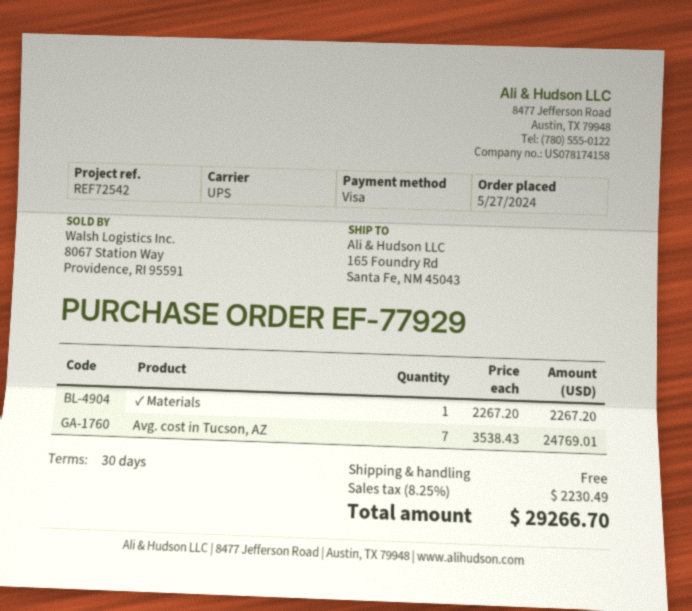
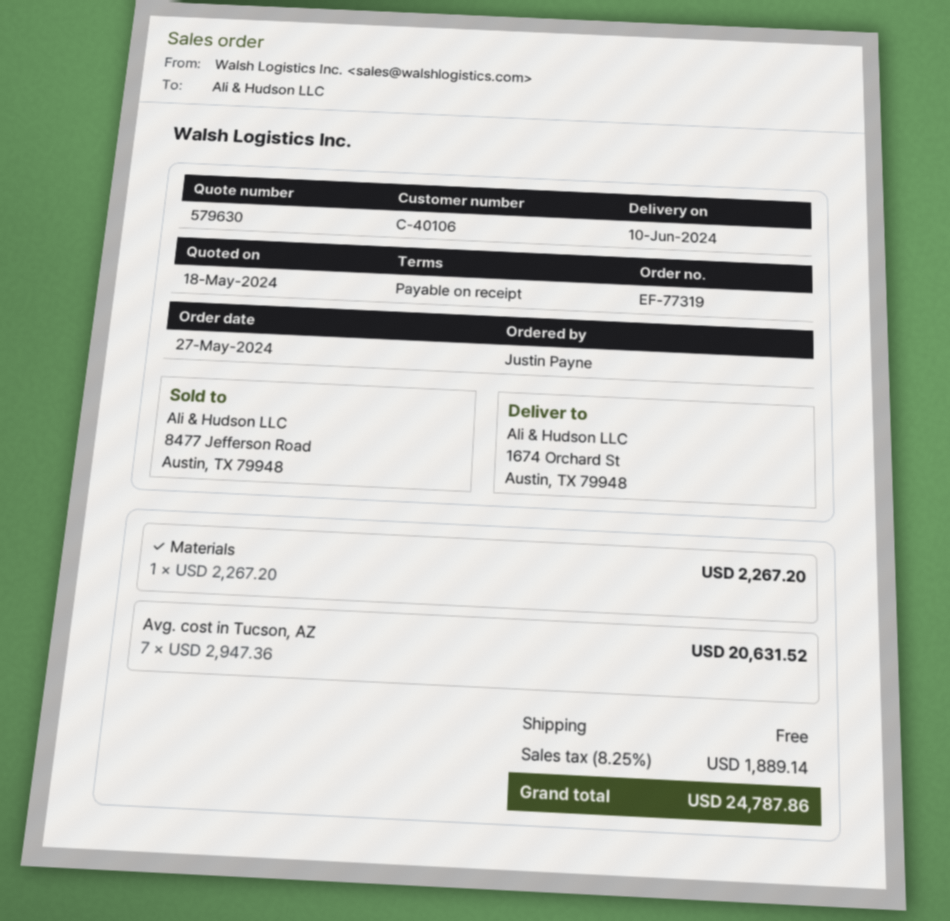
order number: EF-77929 -> EF-77319
payment terms: 30 days -> on receipt
ship to: 165 Foundry Rd, Santa Fe, NM 45043 -> 1674 Orchard St, Austin, TX 79948
Avg. cost in Tucson, AZ: 7 x 3538.43 = 24769.01 -> 7 x 2947.36 = 20631.52
tax: 8.25% = 2230.49 -> 8.25% = 1889.14
total: 29266.70 -> 24787.86

